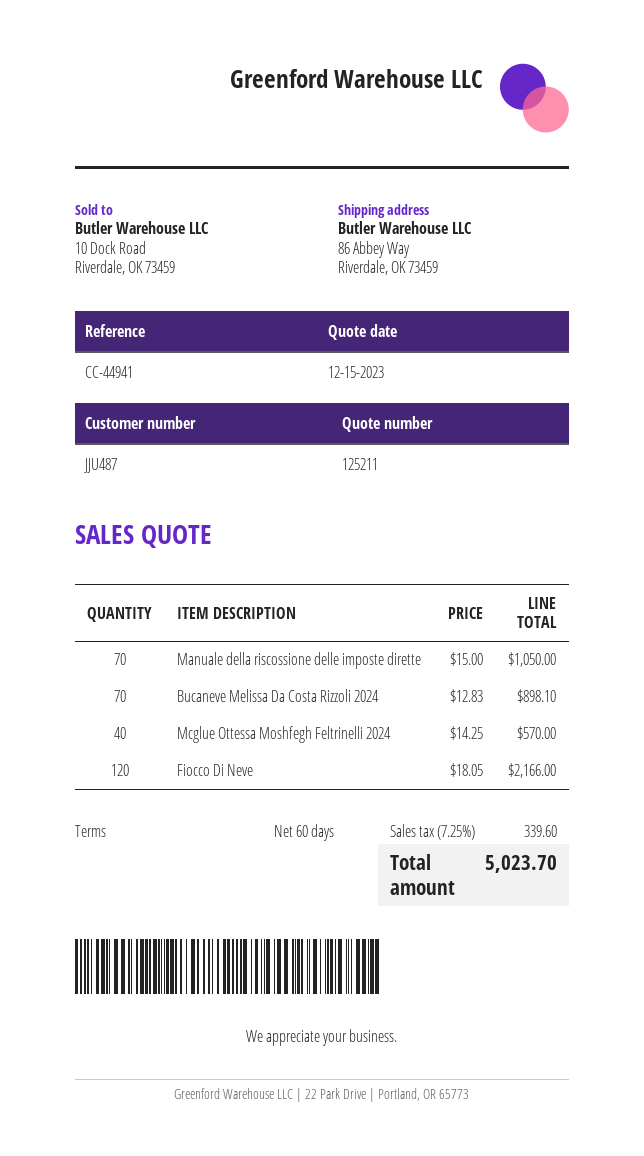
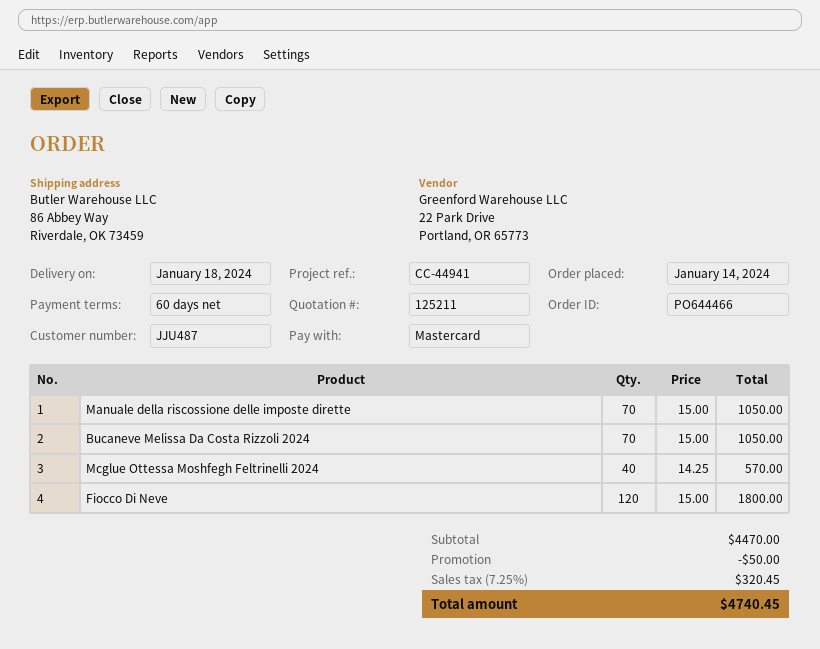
Bucaneve Melissa Da Costa Rizzoli 2024: 70 x 12.83 = 898.10 -> 70 x 15.00 = 1050.00
Fiocco Di Neve: 120 x 18.05 = 2166.00 -> 120 x 15.00 = 1800.00
discount: none -> 50.00
tax: 7.25% = 339.60 -> 7.25% = 320.45
total: 5023.70 -> 4740.45

